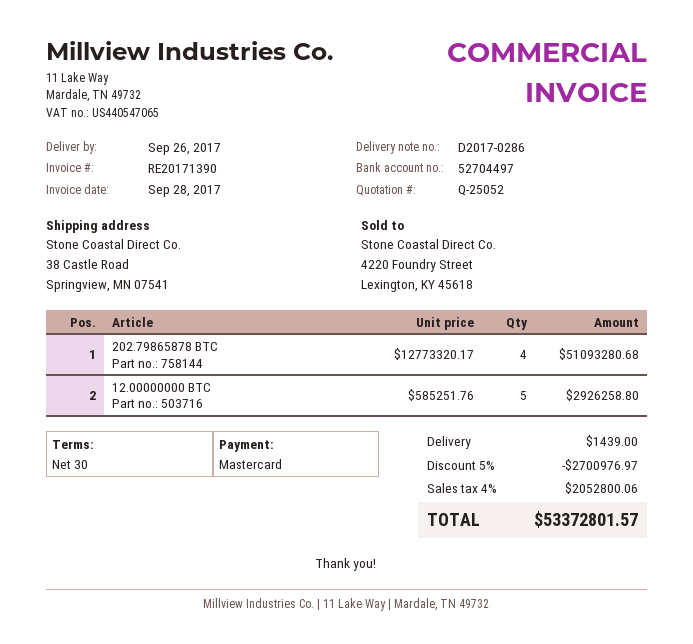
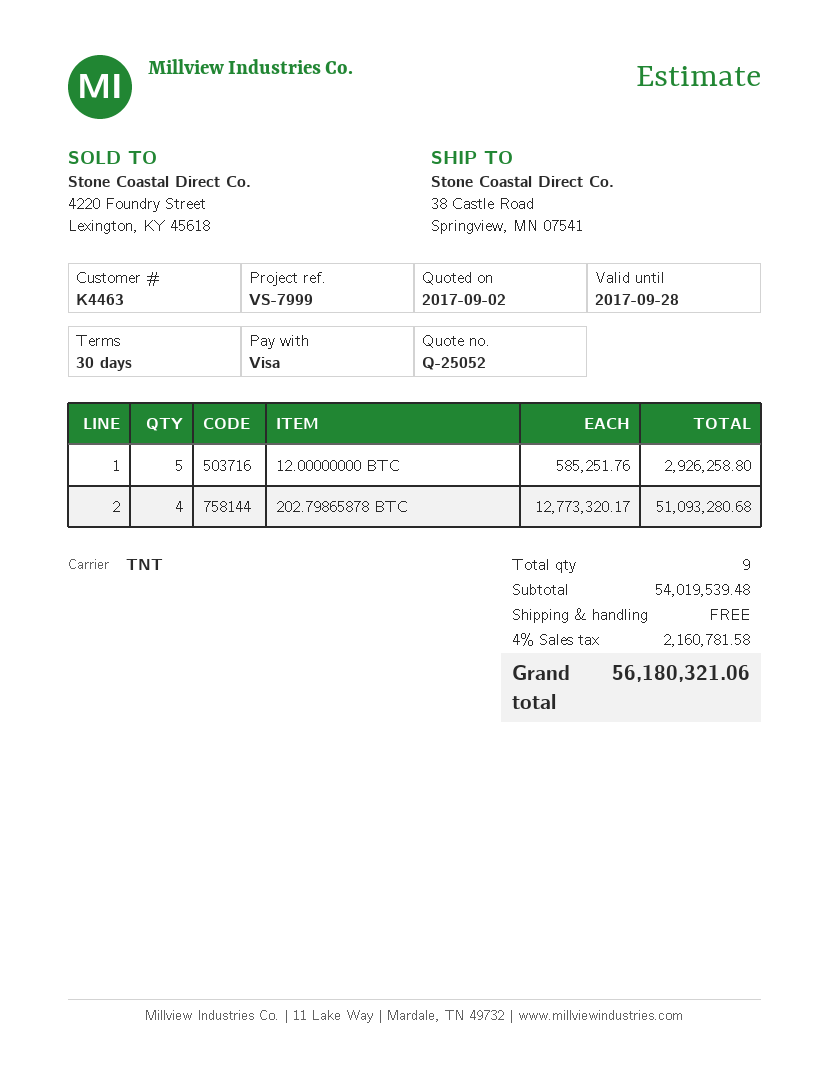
payment method: Mastercard -> Visa
discount: 5% = 2700976.97 -> none
shipping: 1439.00 -> 0.00
tax: 4% = 2052800.06 -> 4% = 2160781.58
total: 53372801.57 -> 56180321.06

